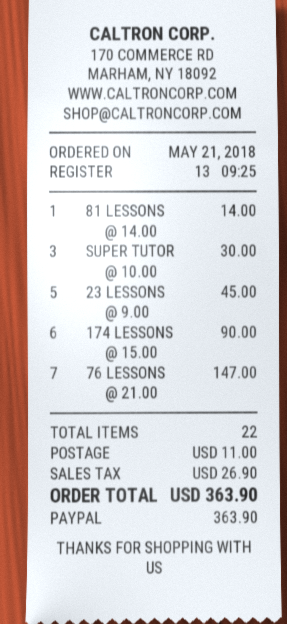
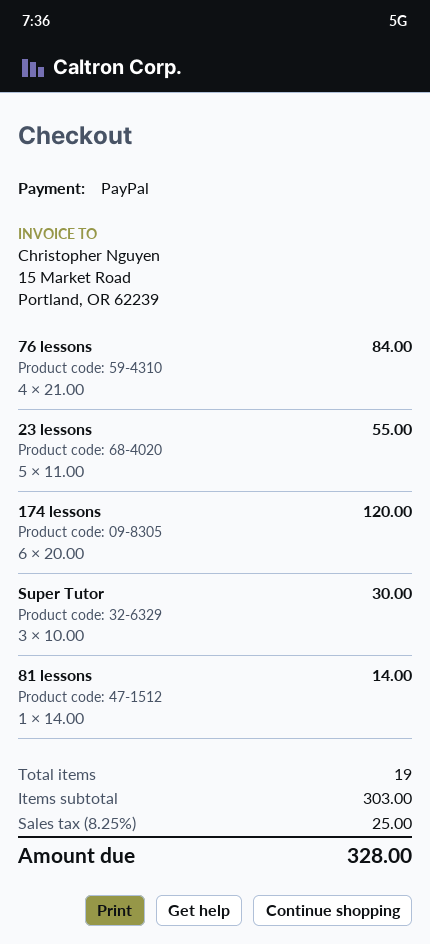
23 LESSONS: 5 x 9.00 = 45.00 -> 5 x 11.00 = 55.00
174 LESSONS: 6 x 15.00 = 90.00 -> 6 x 20.00 = 120.00
76 LESSONS: 7 x 21.00 = 147.00 -> 4 x 21.00 = 84.00
total quantity: 22 -> 19
shipping: 11.00 -> none
tax: 26.90 -> 25.00
total: 363.90 -> 328.00

